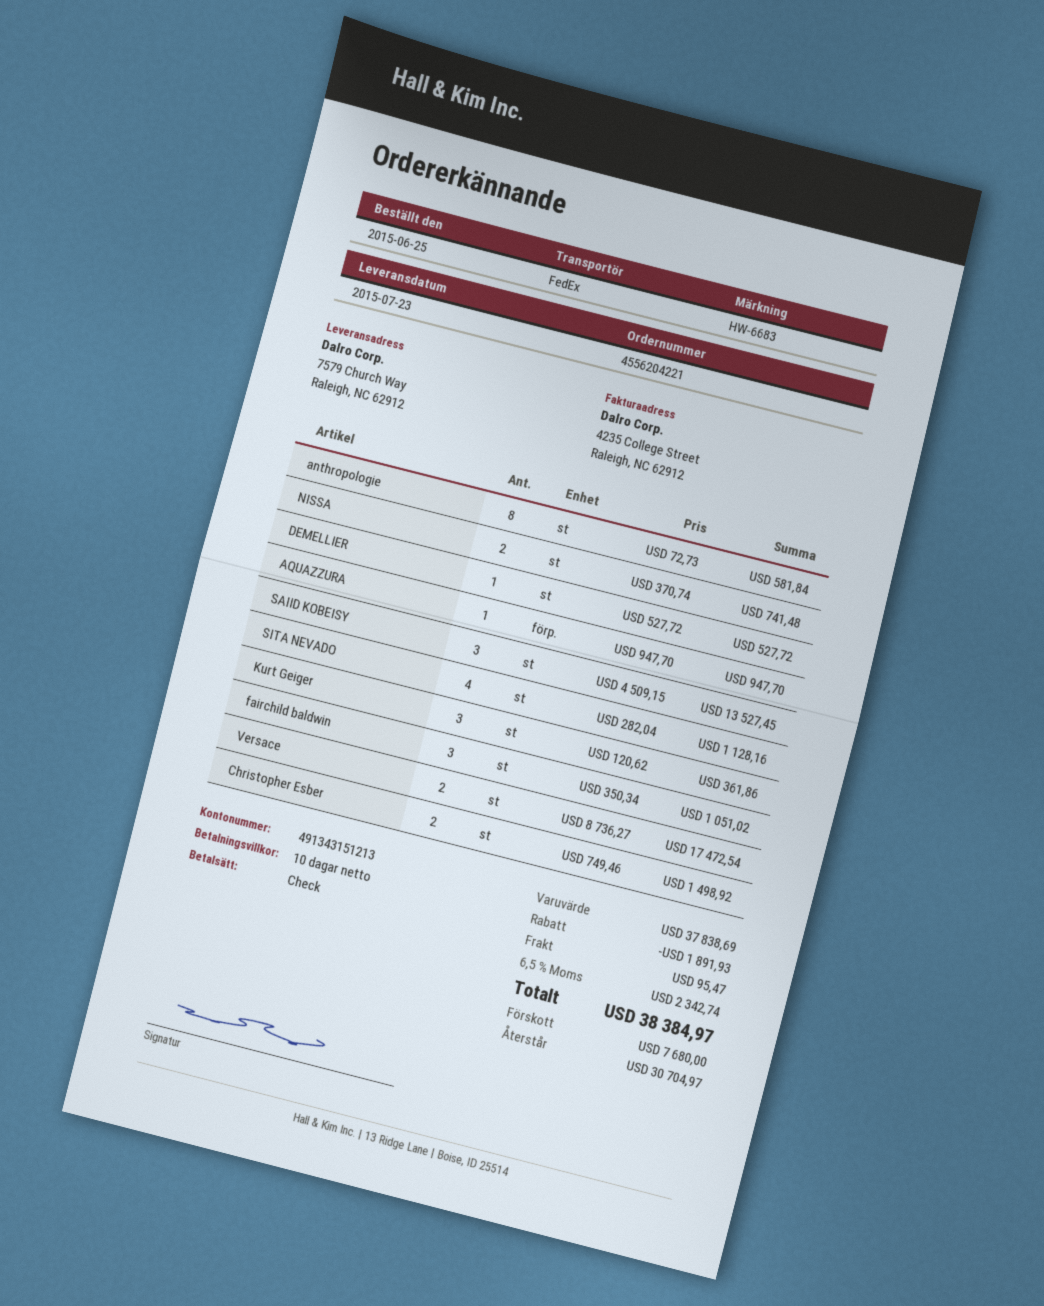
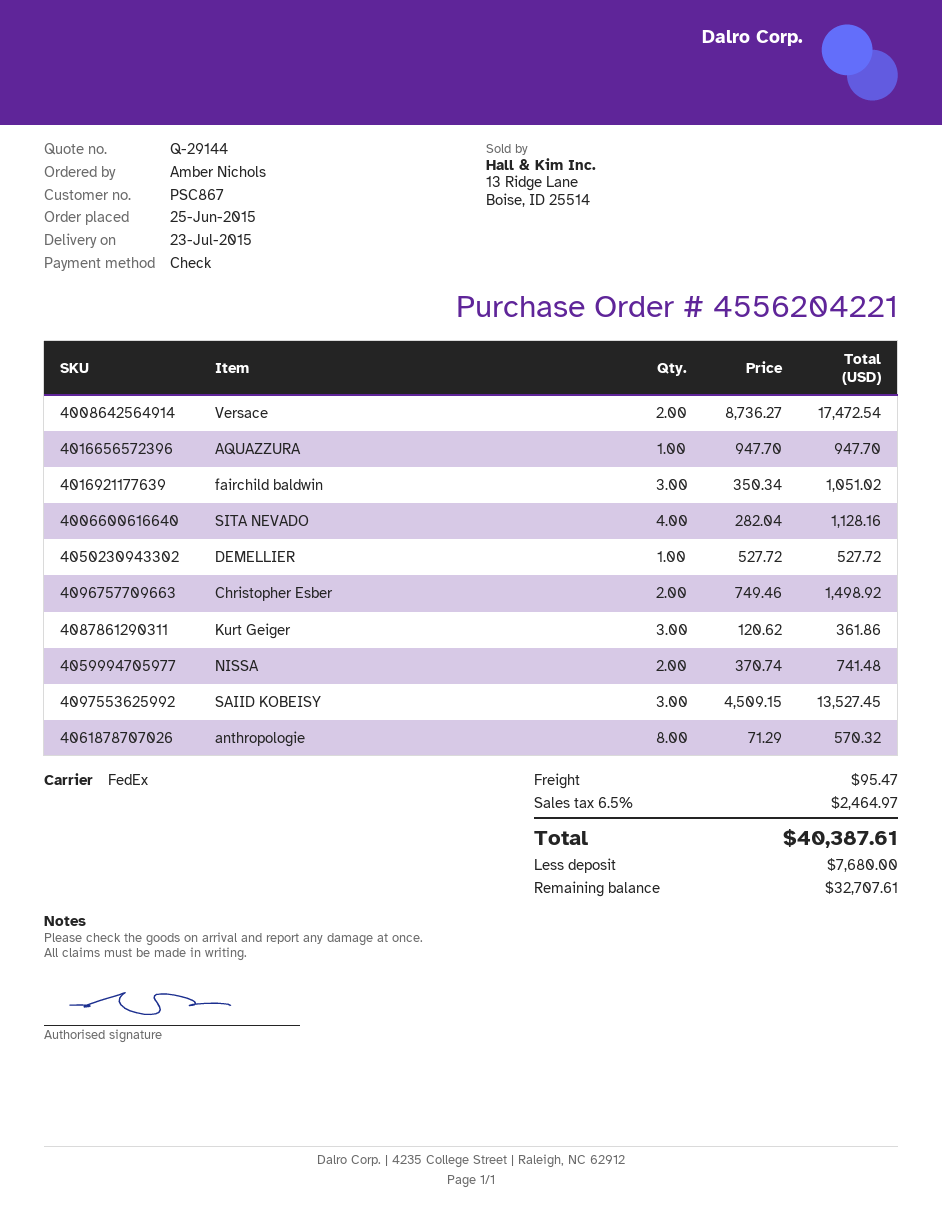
anthropologie: 8 x 72.73 = 581.84 -> 8 x 71.29 = 570.32
discount: 1891.93 -> none
tax: 6.5% = 2342.74 -> 6.5% = 2464.97
total: 38384.97 -> 40387.61
balance: 30704.97 -> 32707.61

